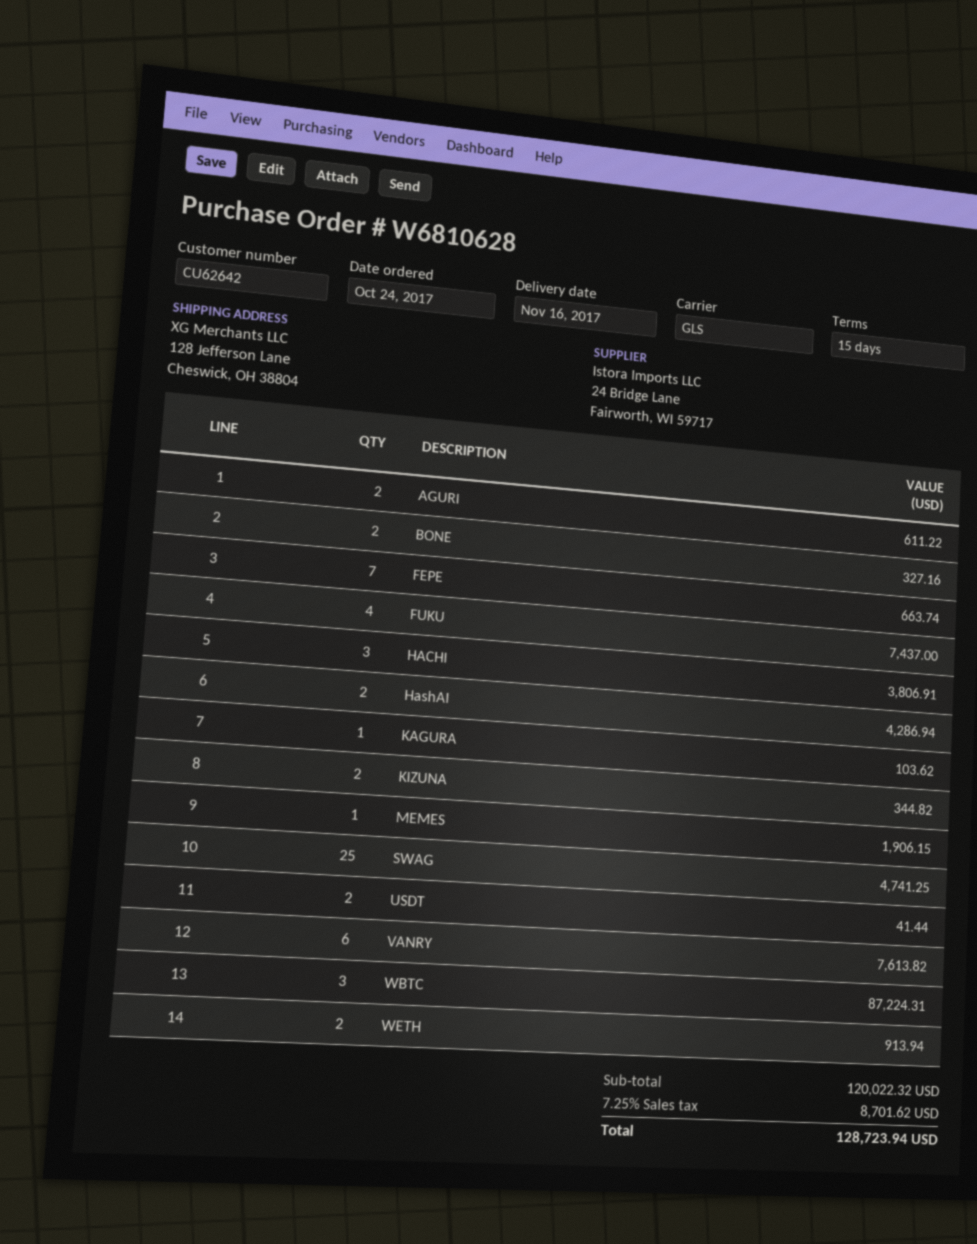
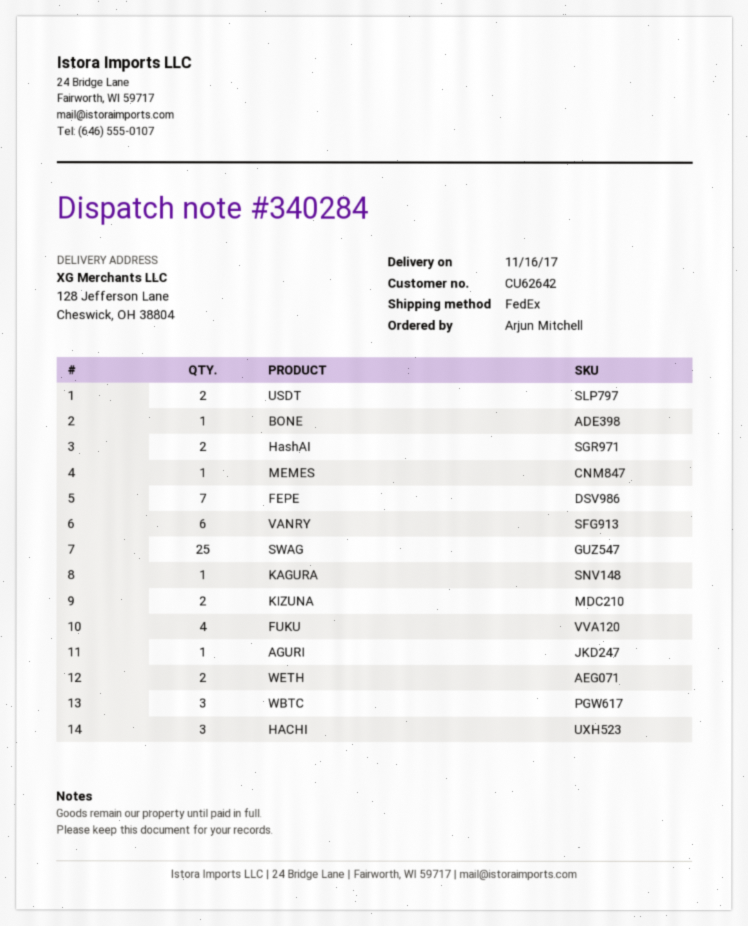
shipping method: GLS -> FedEx
AGURI: 2 -> 1
BONE: 2 -> 1

